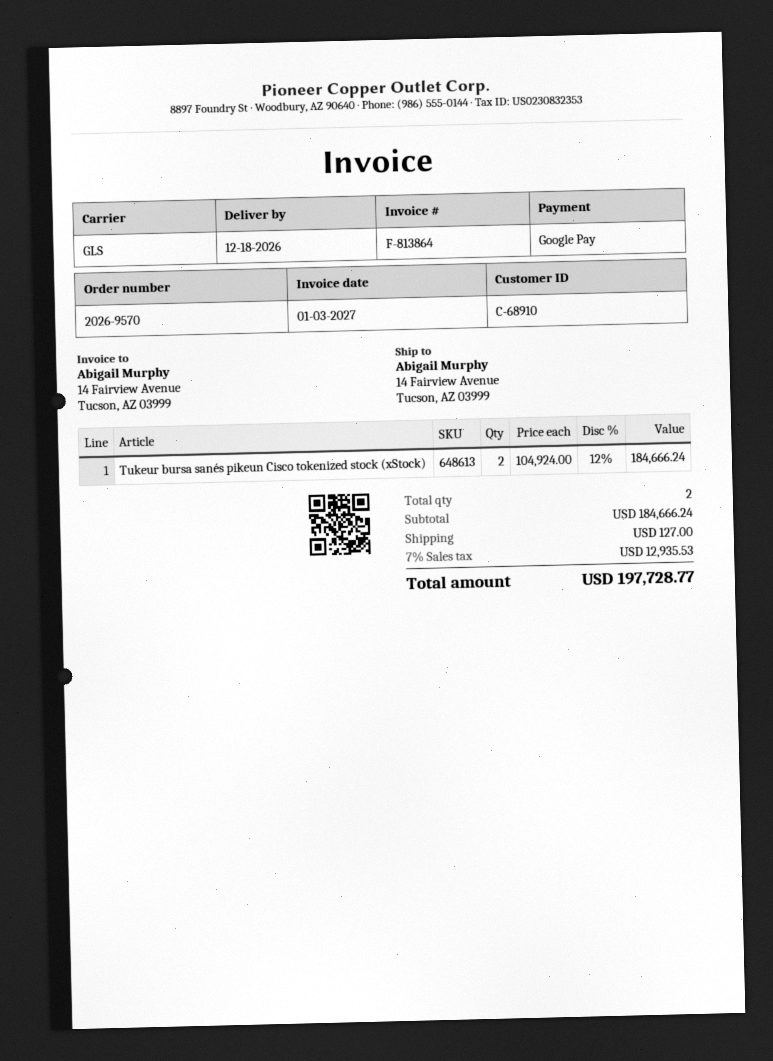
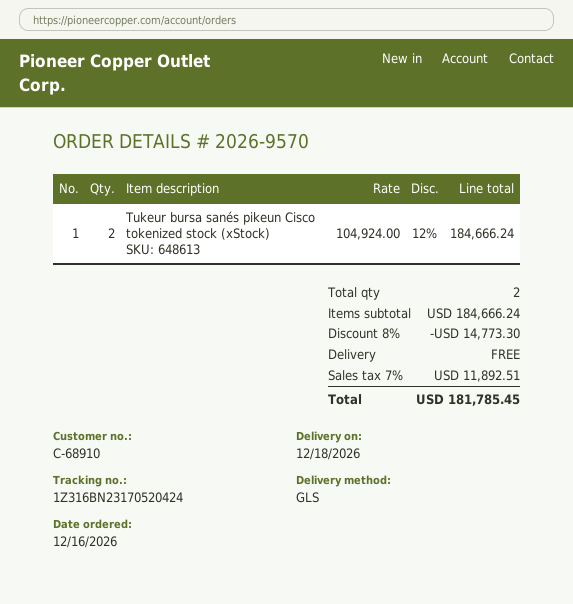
discount: none -> 8% = 14773.30
shipping: 127.00 -> 0.00
tax: 7% = 12935.53 -> 7% = 11892.51
total: 197728.77 -> 181785.45

